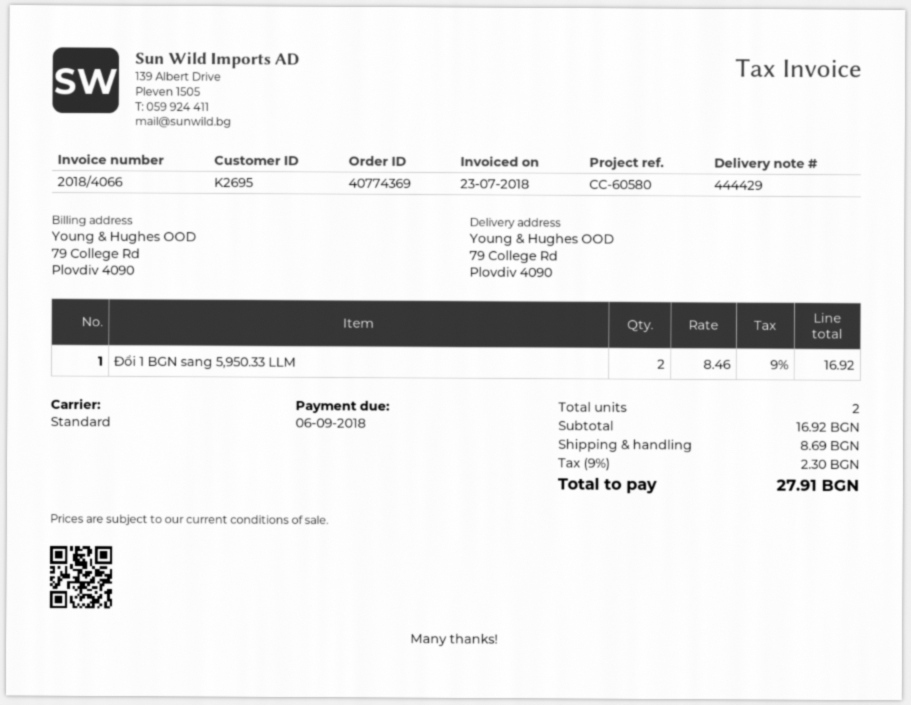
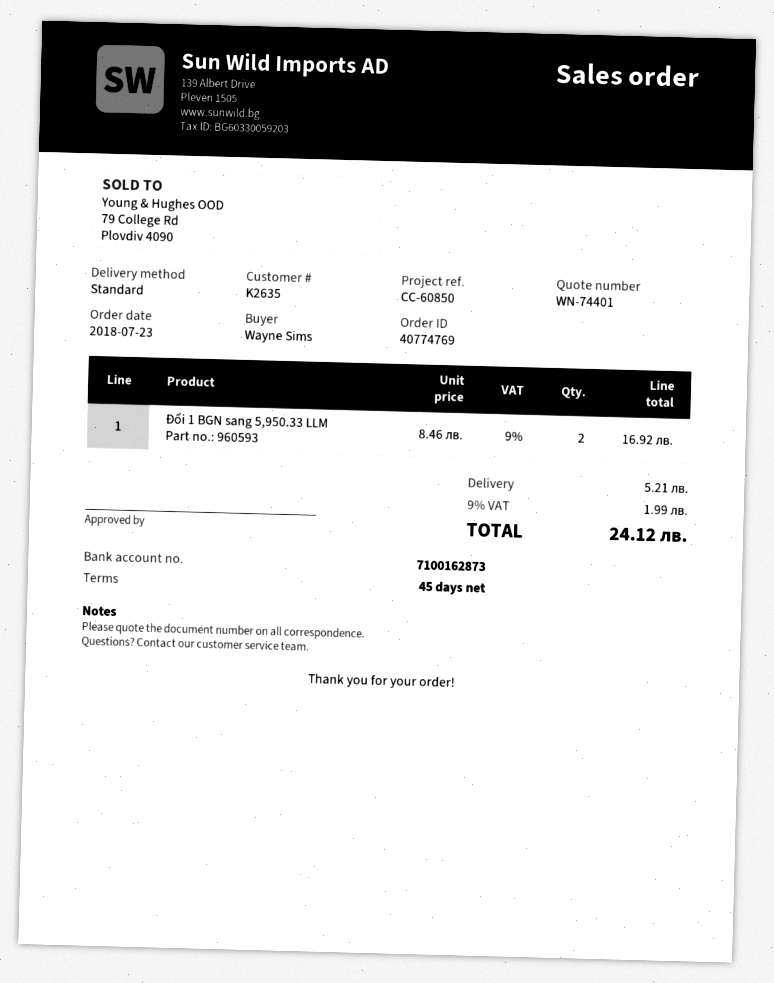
order number: 40774369 -> 40774769
customer number: K2695 -> K2635
reference: CC-60580 -> CC-60850
shipping: 8.69 -> 5.21
tax: 9% = 2.30 -> 9% = 1.99
total: 27.91 -> 24.12

